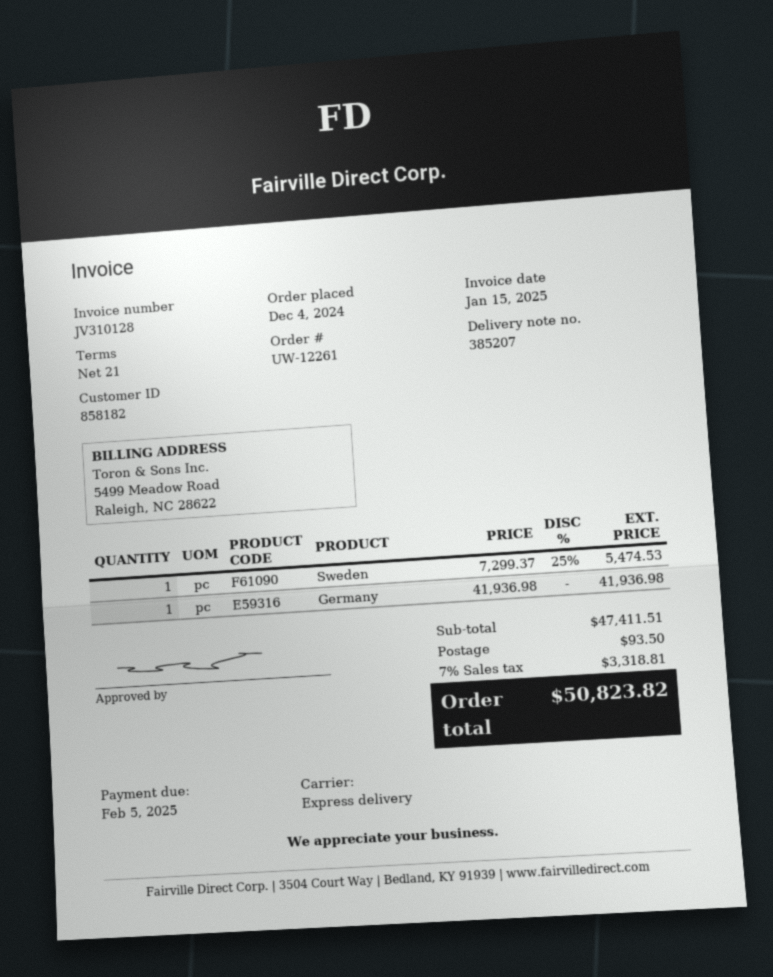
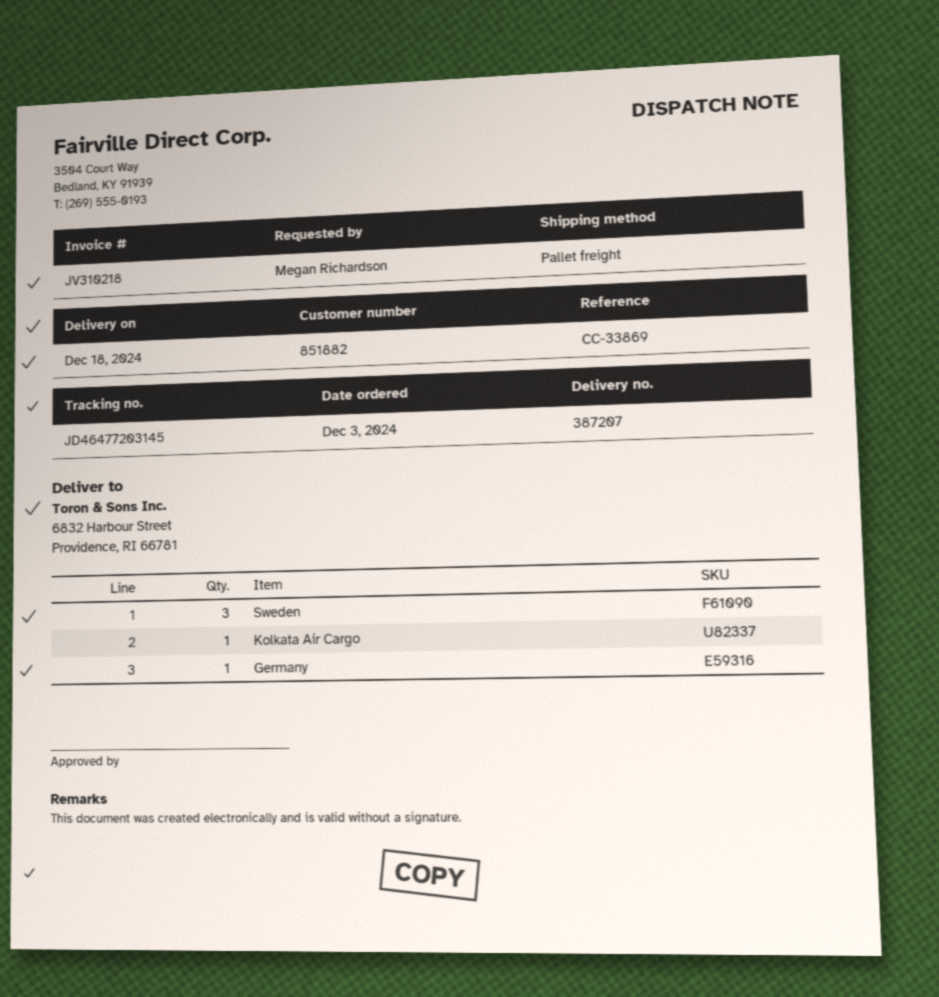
order date: 2024-12-04 -> 2024-12-03
delivery note number: 385207 -> 387207
invoice number: JV310128 -> JV310218
customer number: 858182 -> 851882
shipping method: express -> pallet freight
Sweden: 1 -> 3
Kolkata Air Cargo: none -> 1

